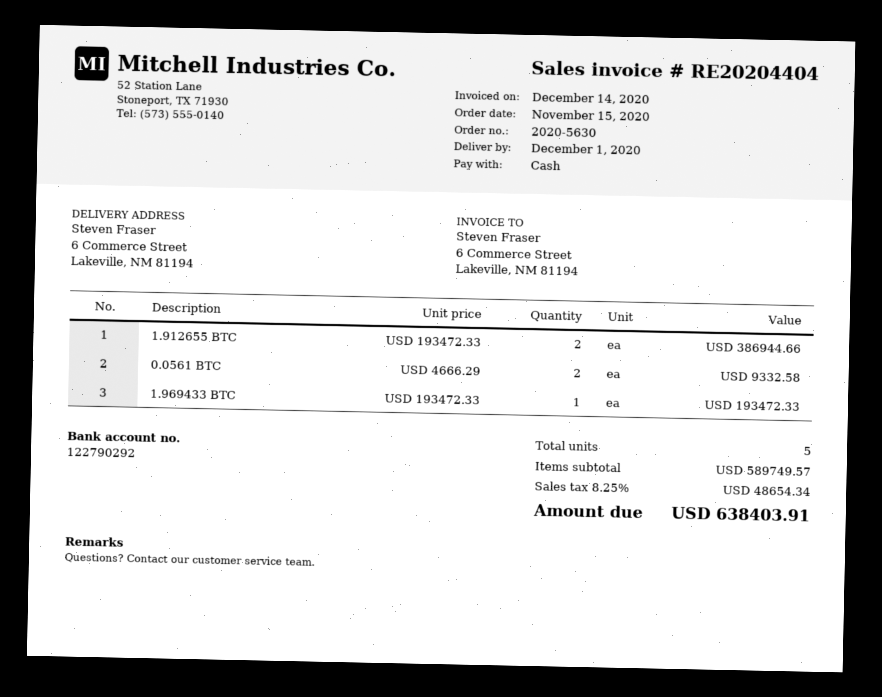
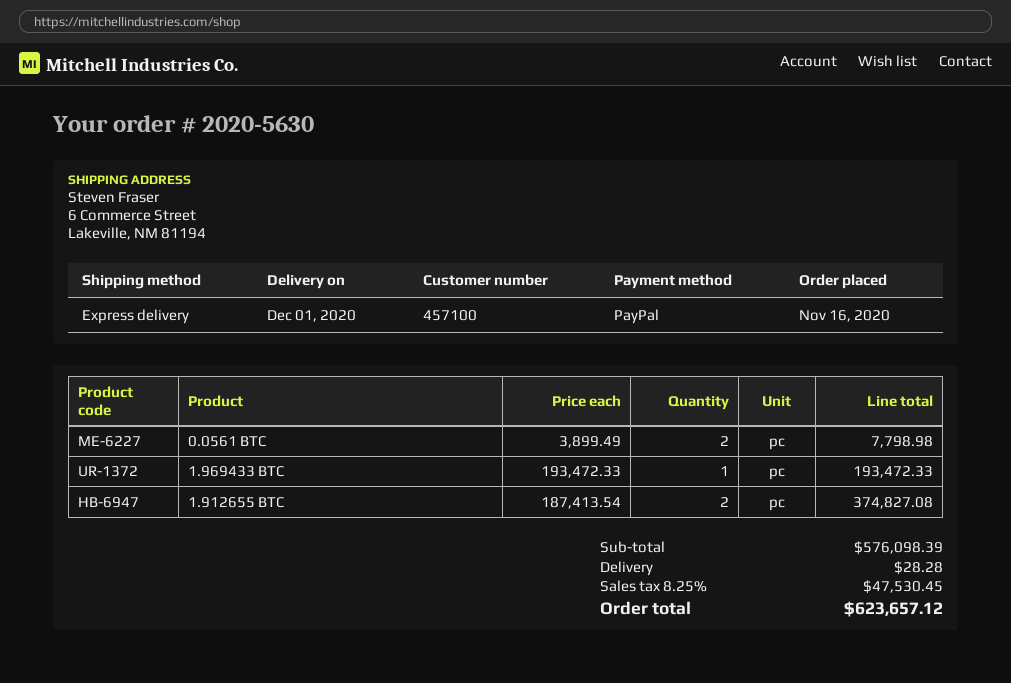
order date: 2020-11-15 -> 2020-11-16
payment method: cash -> PayPal
1.912655 BTC: 2 x 193472.33 = 386944.66 -> 2 x 187413.54 = 374827.08
0.0561 BTC: 2 x 4666.29 = 9332.58 -> 2 x 3899.49 = 7798.98
subtotal: 589749.57 -> 576098.39
shipping: none -> 28.28
tax: 8.25% = 48654.34 -> 8.25% = 47530.45
total: 638403.91 -> 623657.12

